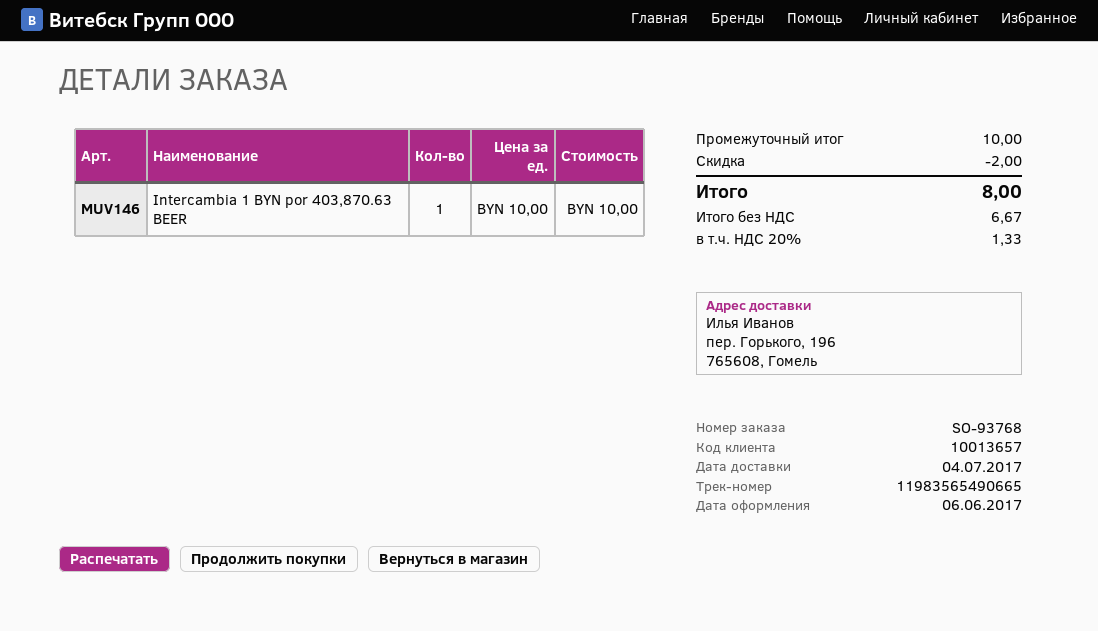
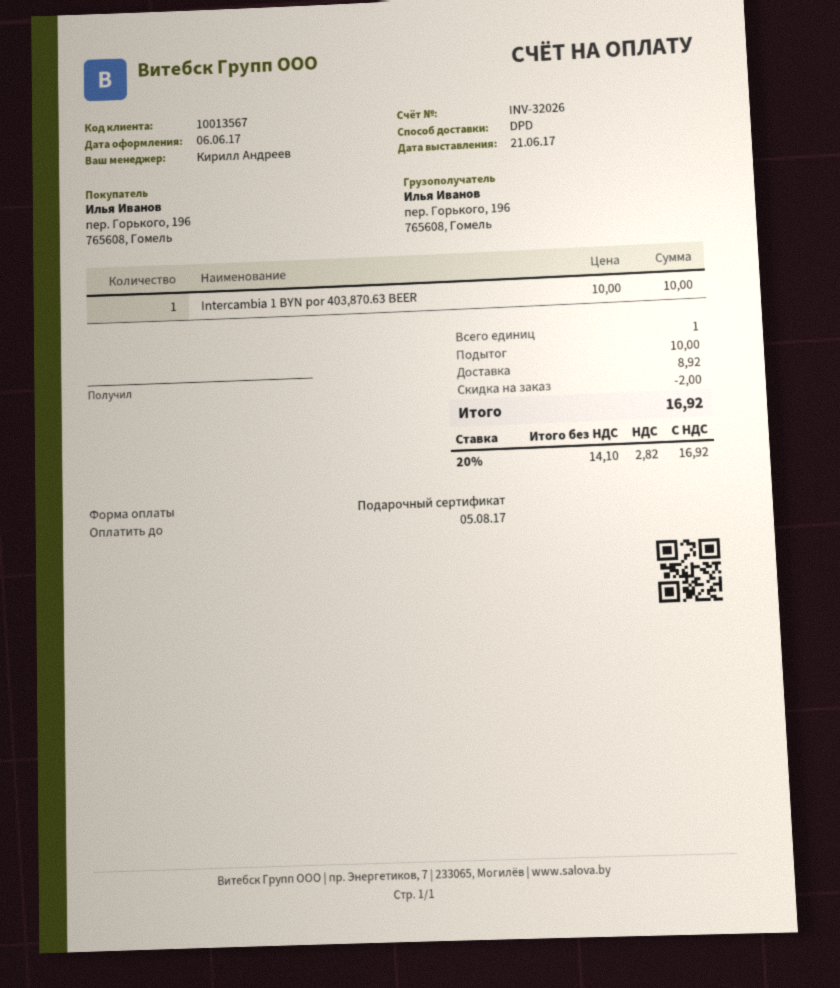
customer number: 10013657 -> 10013567
shipping: none -> 8.92
net: 6.67 -> 14.10
tax: 20% = 1.33 -> 20% = 2.82
total: 8.00 -> 16.92

